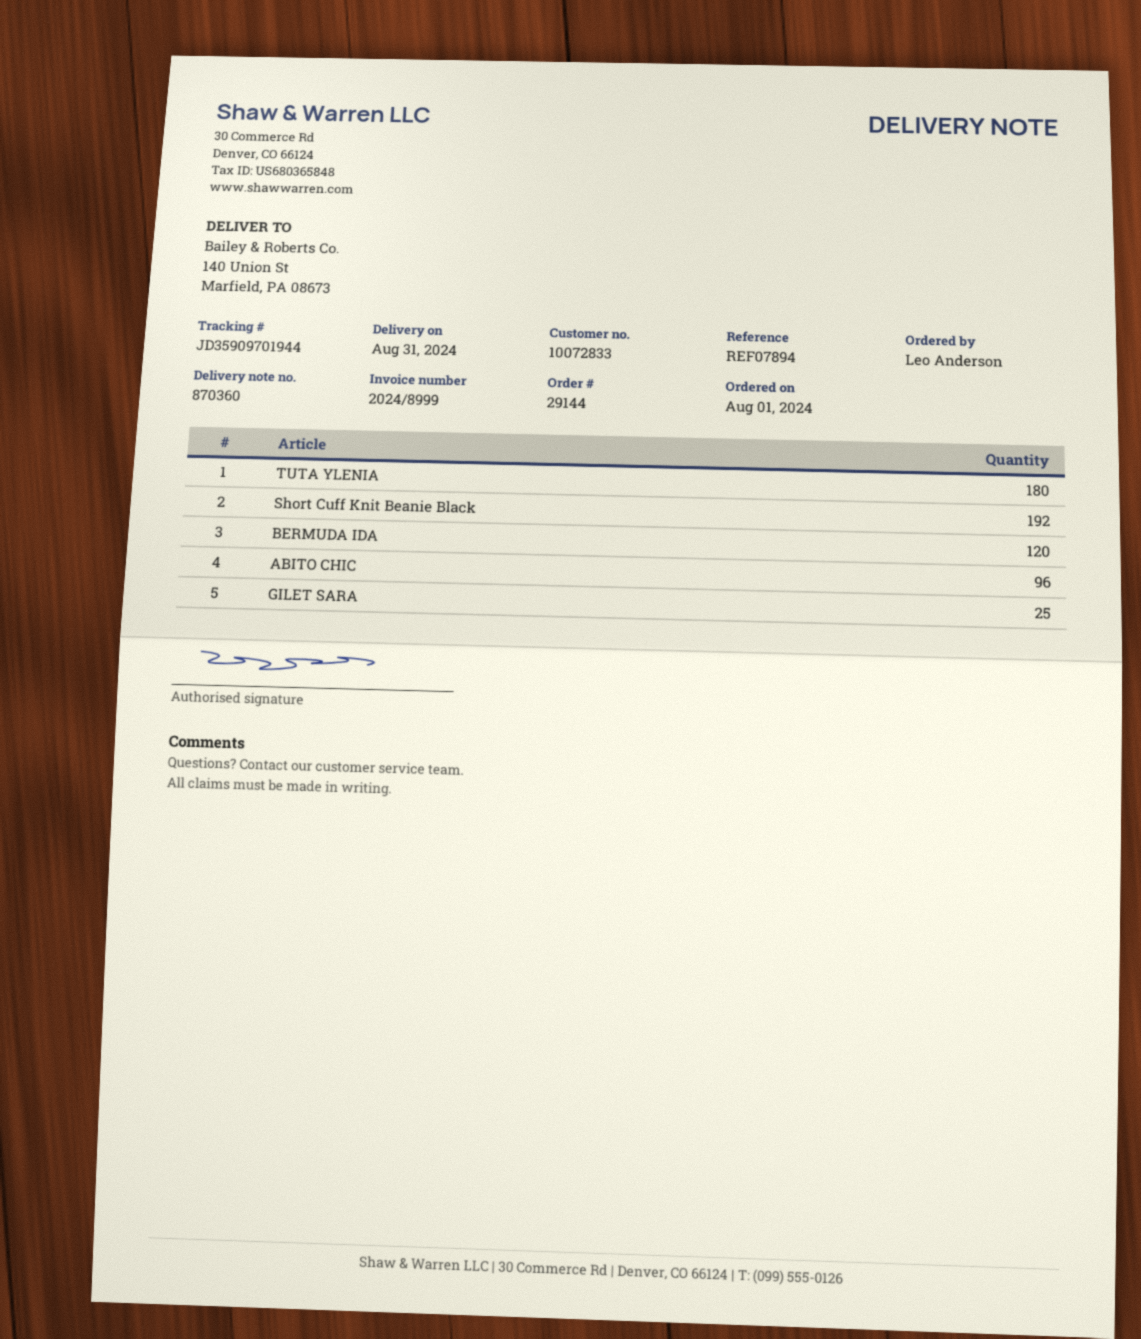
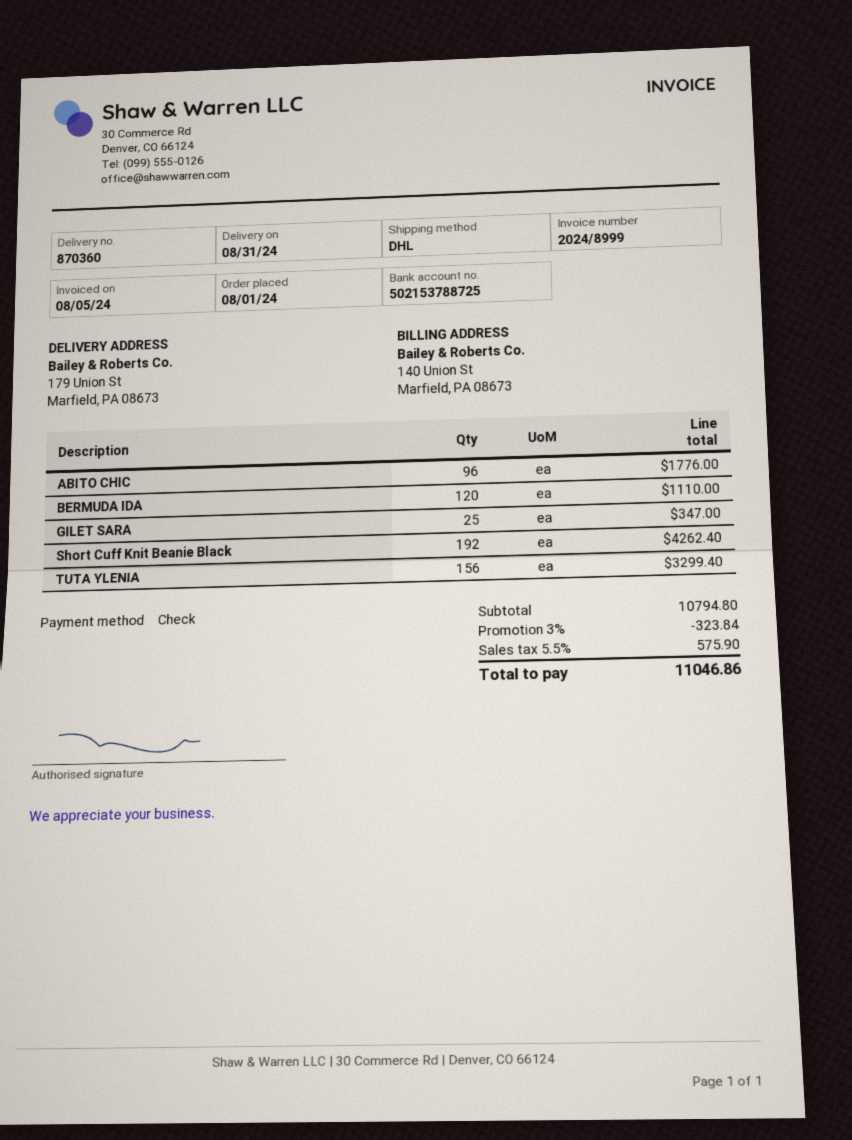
ship to: 140 Union St, Marfield, PA 08673 -> 179 Union St, Marfield, PA 08673
TUTA YLENIA: 180 -> 156

